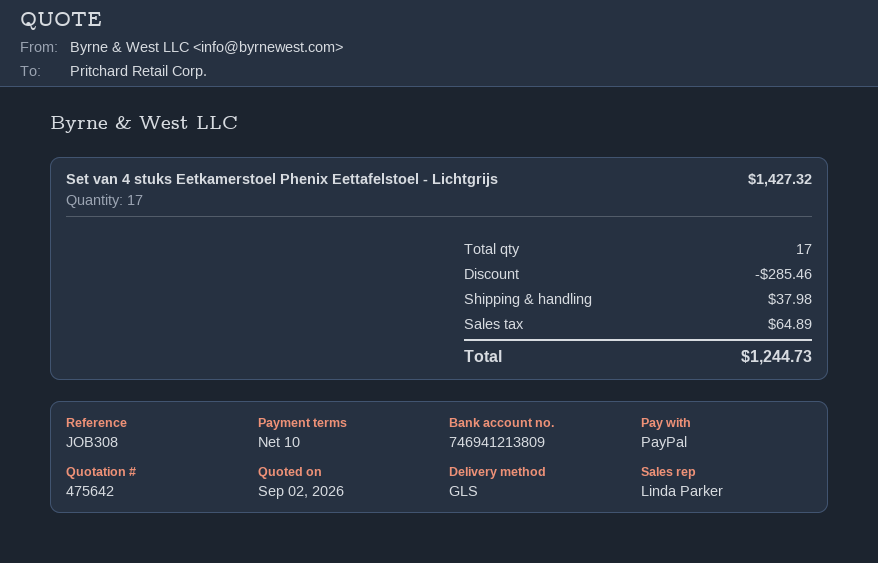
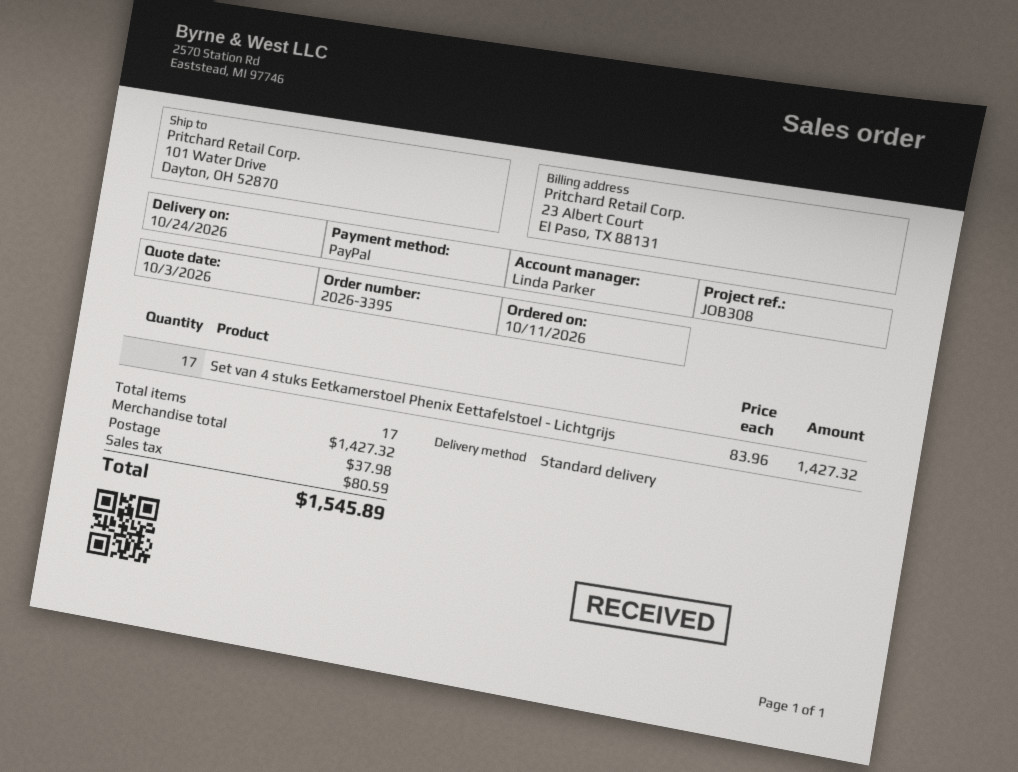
quote date: 2026-09-02 -> 2026-10-03
shipping method: GLS -> standard
discount: 285.46 -> none
tax: 64.89 -> 80.59
total: 1244.73 -> 1545.89

